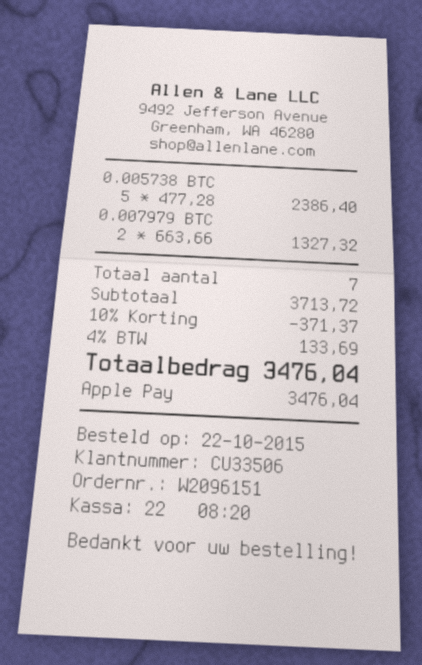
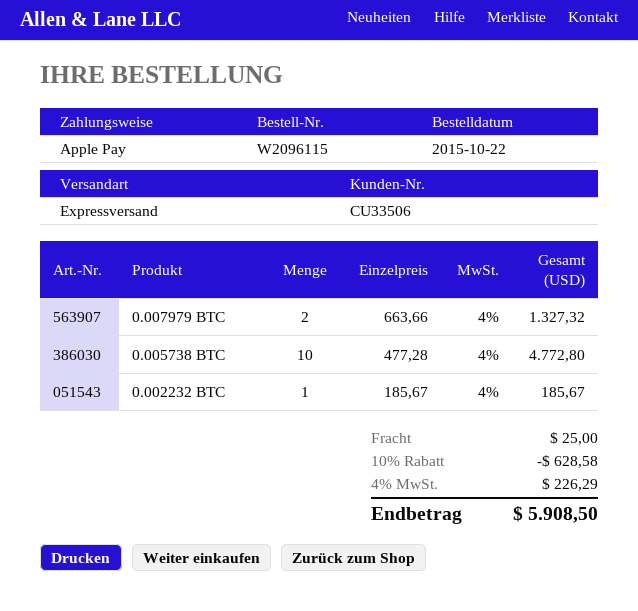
order number: W2096151 -> W2096115
0.005738 BTC: 5 x 477.28 = 2386.40 -> 10 x 477.28 = 4772.80
0.002232 BTC: none -> 1 x 185.67 = 185.67
discount: 10% = 371.37 -> 10% = 628.58
shipping: none -> 25.00
tax: 4% = 133.69 -> 4% = 226.29
total: 3476.04 -> 5908.50

